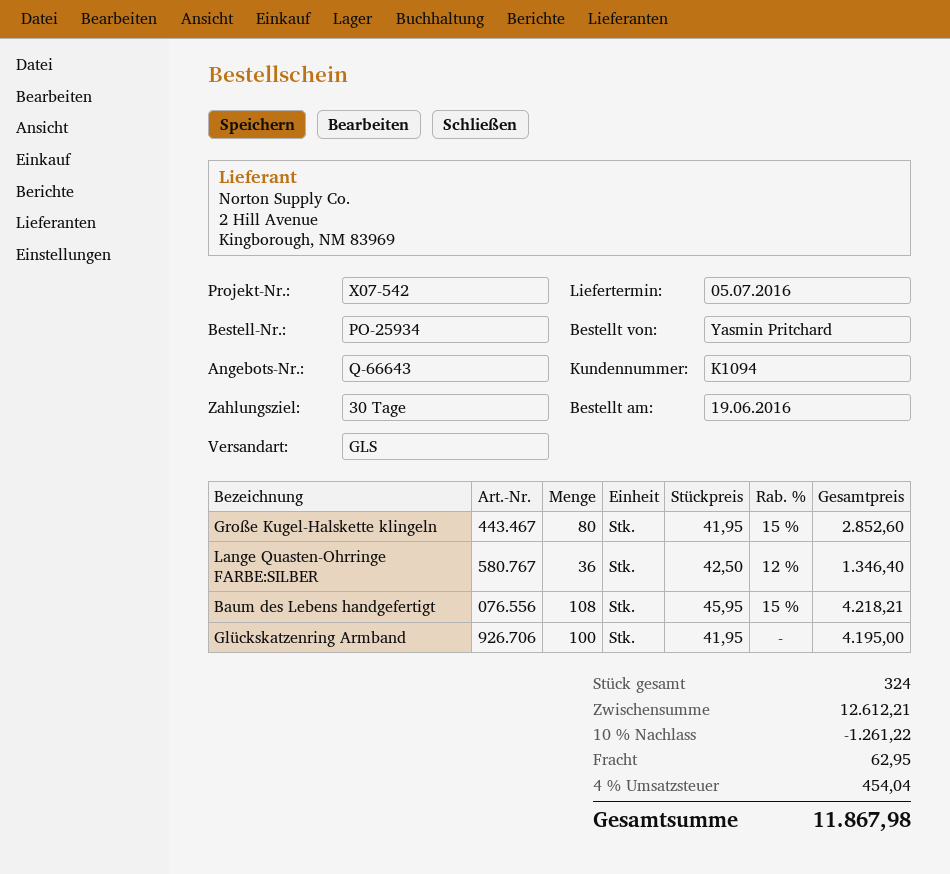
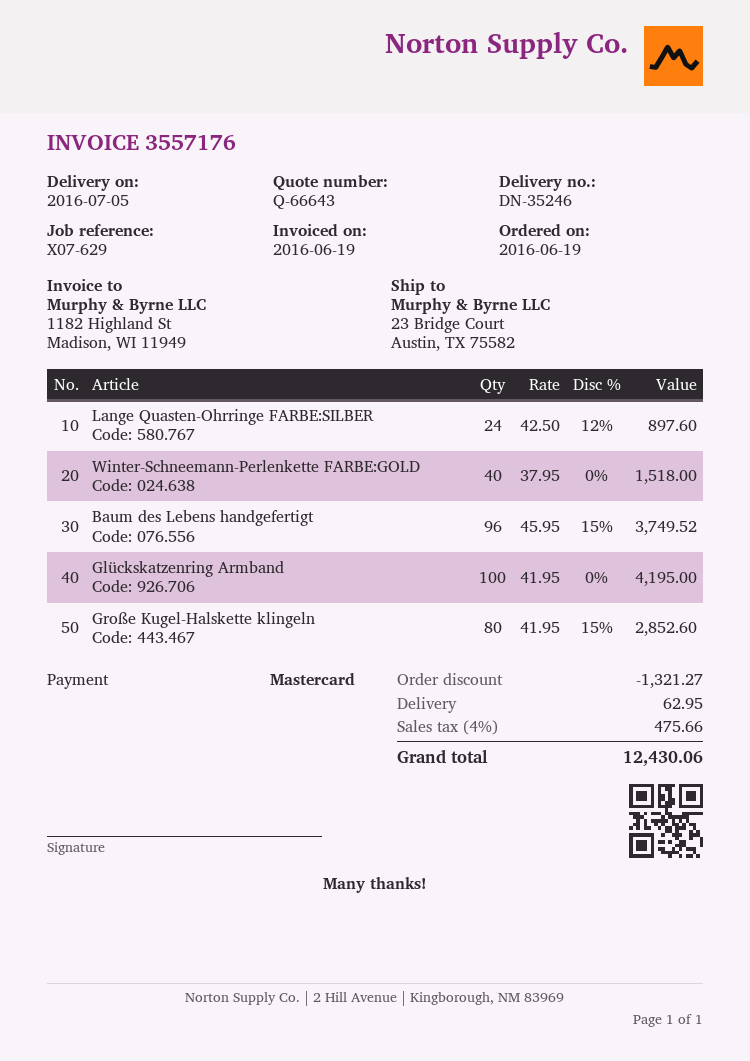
reference: X07-542 -> X07-629
Lange Quasten-Ohrringe FARBE:SILBER: 36 x 42.50 - 12% = 1346.40 -> 24 x 42.50 - 12% = 897.60
Baum des Lebens handgefertigt: 108 x 45.95 - 15% = 4218.21 -> 96 x 45.95 - 15% = 3749.52
Winter-Schneemann-Perlenkette FARBE:GOLD: none -> 40 x 37.95 = 1518.00
discount: 1261.22 -> 1321.27
tax: 4% = 454.04 -> 4% = 475.66
total: 11867.98 -> 12430.06

